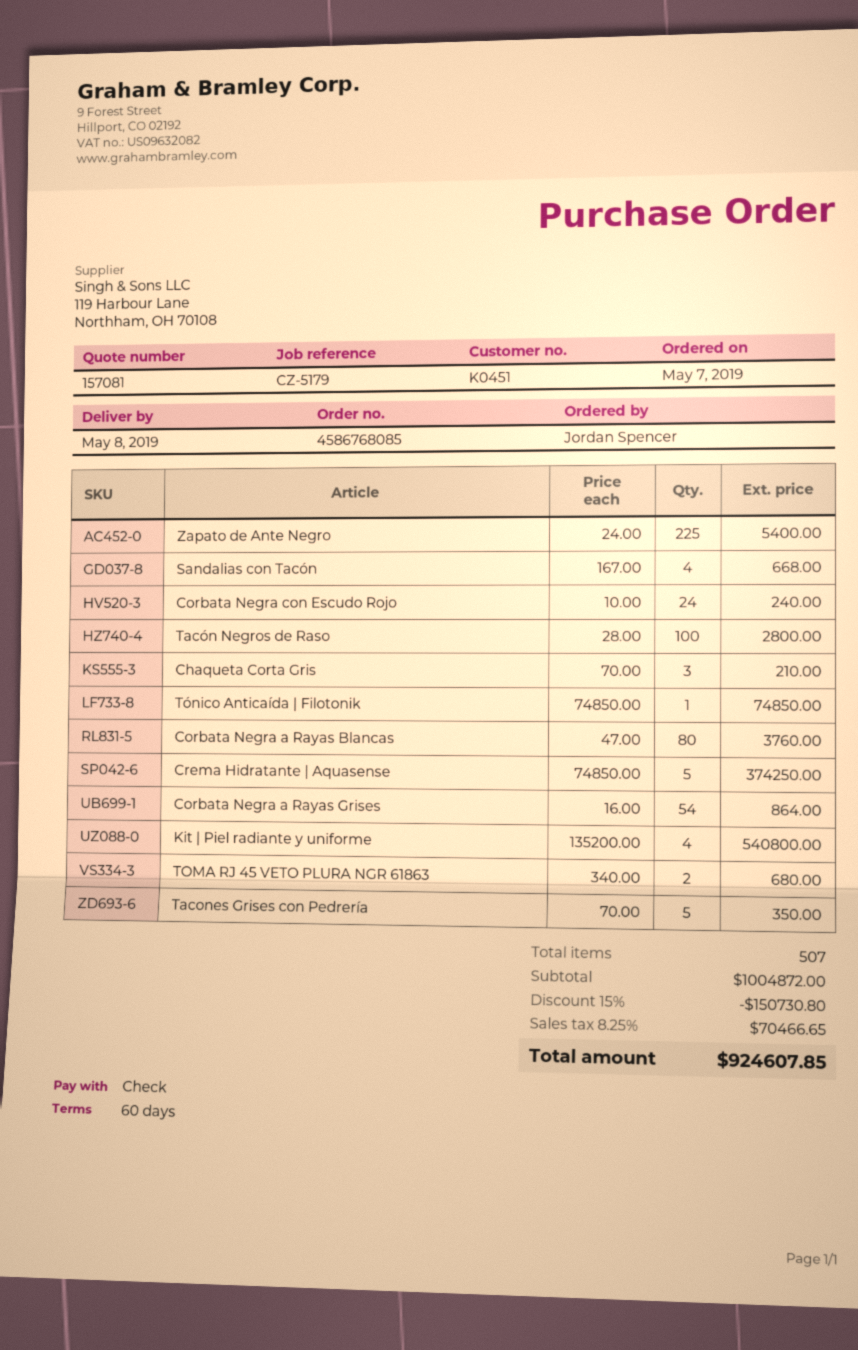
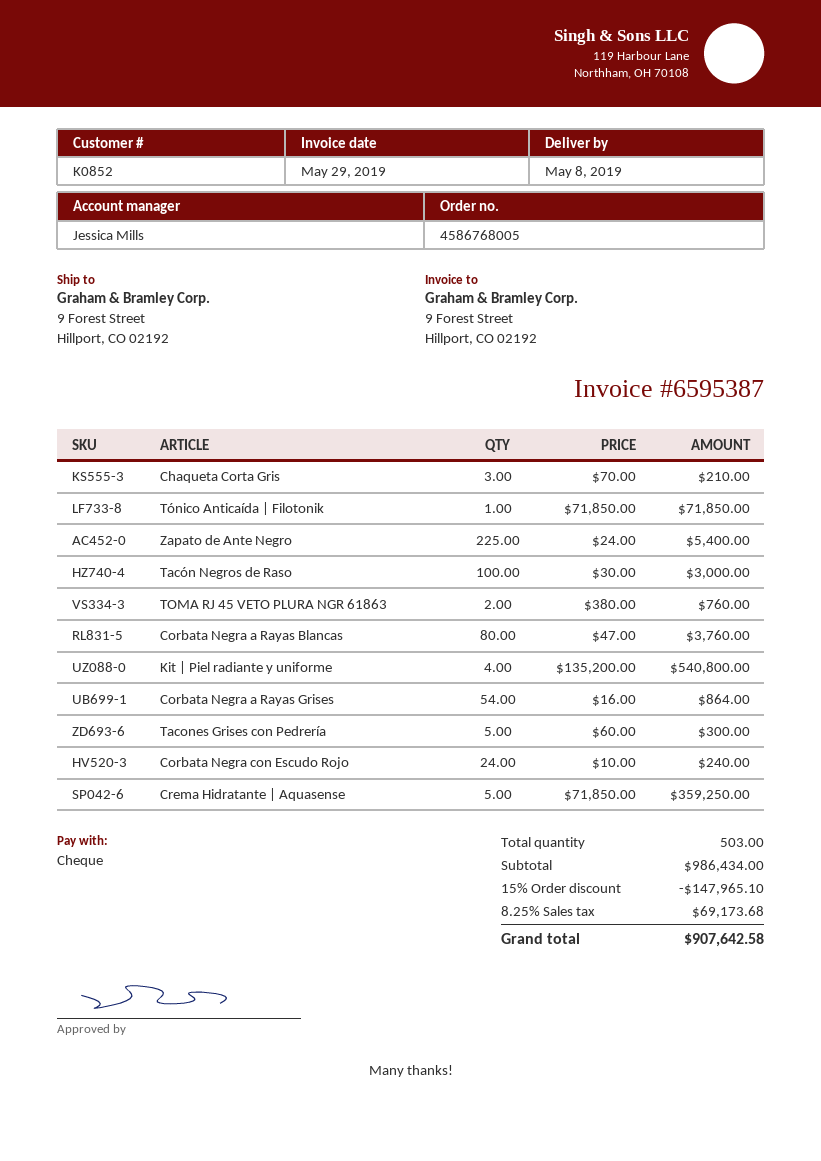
order number: 4586768085 -> 4586768005
customer number: K0451 -> K0852
Sandalias con Tacón: 4 x 167.00 = 668.00 -> none
Tacón Negros de Raso: 100 x 28.00 = 2800.00 -> 100 x 30.00 = 3000.00
Tónico Anticaída | Filotonik: 1 x 74850.00 = 74850.00 -> 1 x 71850.00 = 71850.00
Crema Hidratante | Aquasense: 5 x 74850.00 = 374250.00 -> 5 x 71850.00 = 359250.00
TOMA RJ 45 VETO PLURA NGR 61863: 2 x 340.00 = 680.00 -> 2 x 380.00 = 760.00
Tacones Grises con Pedrería: 5 x 70.00 = 350.00 -> 5 x 60.00 = 300.00
total quantity: 507 -> 503
subtotal: 1004872.00 -> 986434.00
discount: 15% = 150730.80 -> 15% = 147965.10
tax: 8.25% = 70466.65 -> 8.25% = 69173.68
total: 924607.85 -> 907642.58

